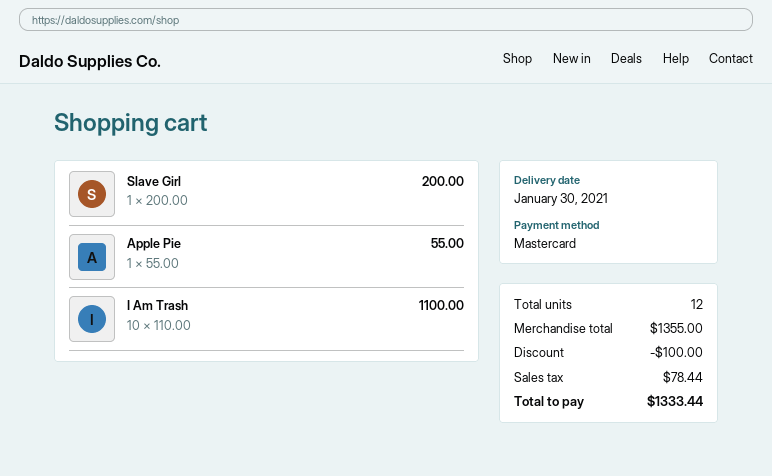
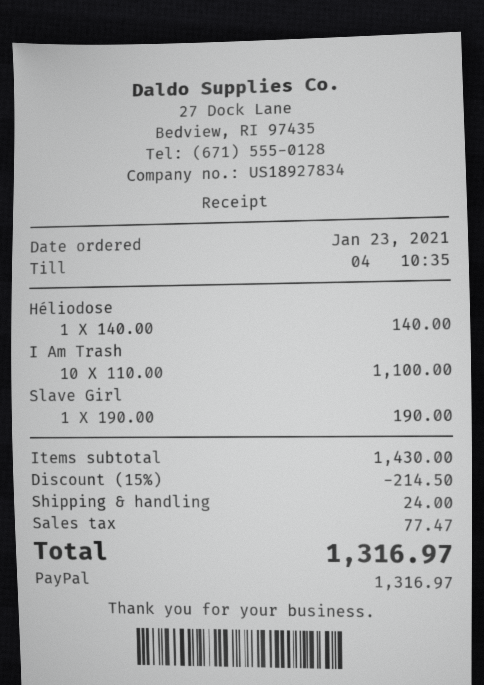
payment method: Mastercard -> PayPal
Slave Girl: 1 x 200.00 = 200.00 -> 1 x 190.00 = 190.00
Apple Pie: 1 x 55.00 = 55.00 -> none
Héliodose: none -> 1 x 140.00 = 140.00
subtotal: 1355.00 -> 1430.00
discount: 100.00 -> 214.50
shipping: none -> 24.00
tax: 78.44 -> 77.47
total: 1333.44 -> 1316.97

